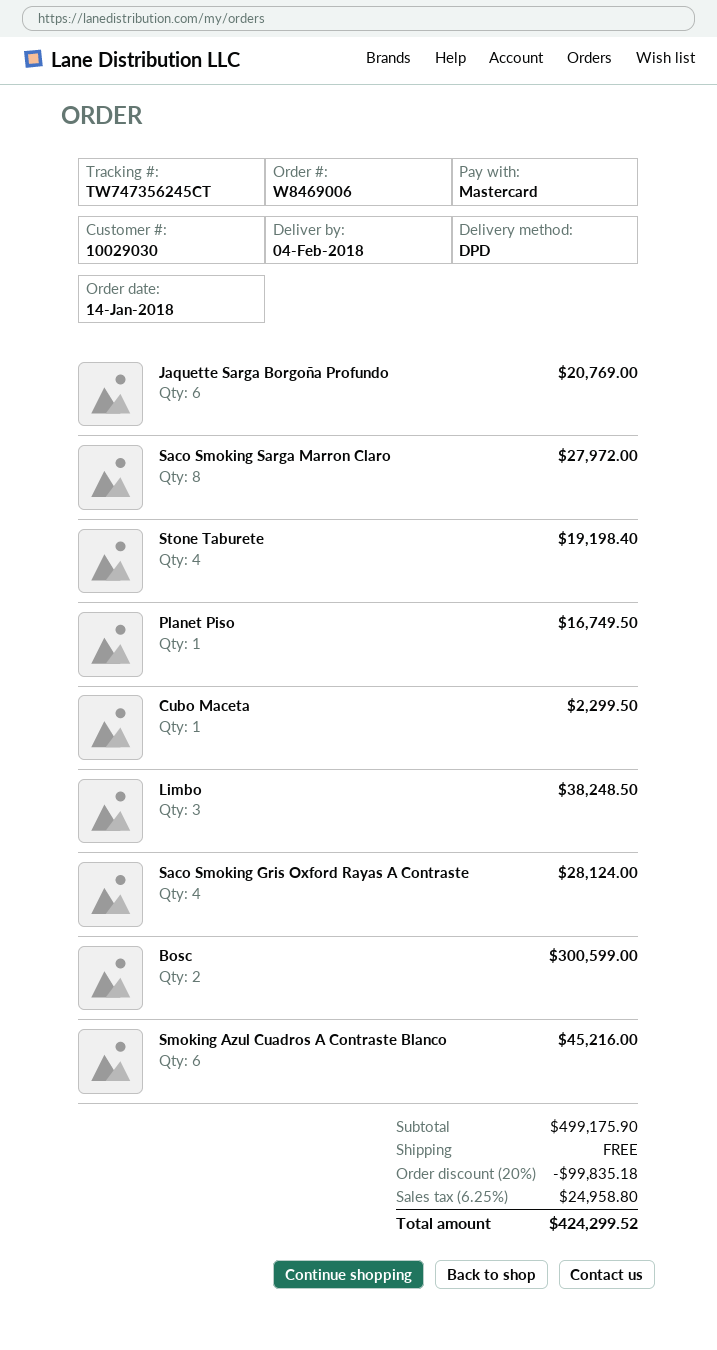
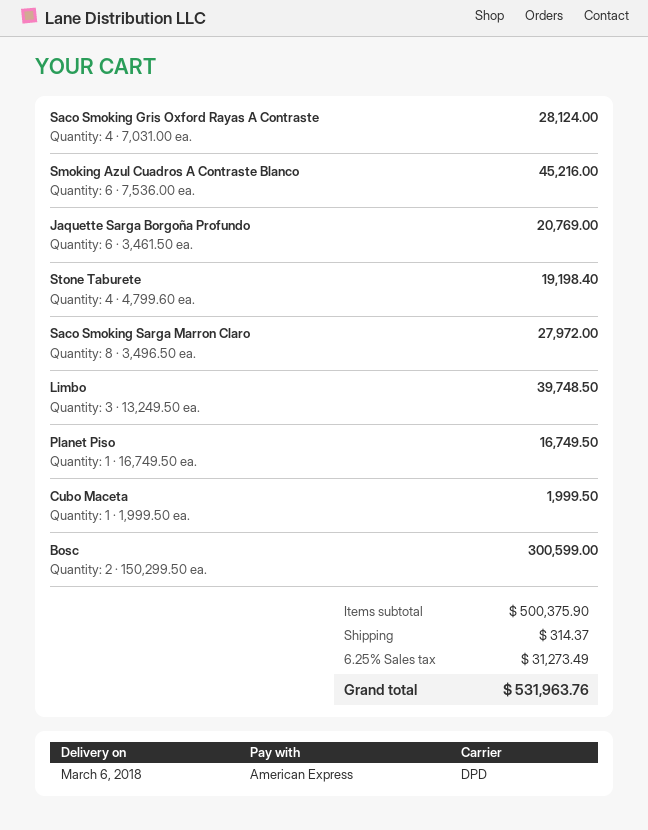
delivery date: 2018-02-04 -> 2018-03-06
payment method: Mastercard -> American Express
Cubo Maceta: 1 for 2299.50 -> 1 for 1999.50
Limbo: 3 for 38248.50 -> 3 for 39748.50
subtotal: 499175.90 -> 500375.90
discount: 20% = 99835.18 -> none
shipping: 0.00 -> 314.37
tax: 6.25% = 24958.80 -> 6.25% = 31273.49
total: 424299.52 -> 531963.76

